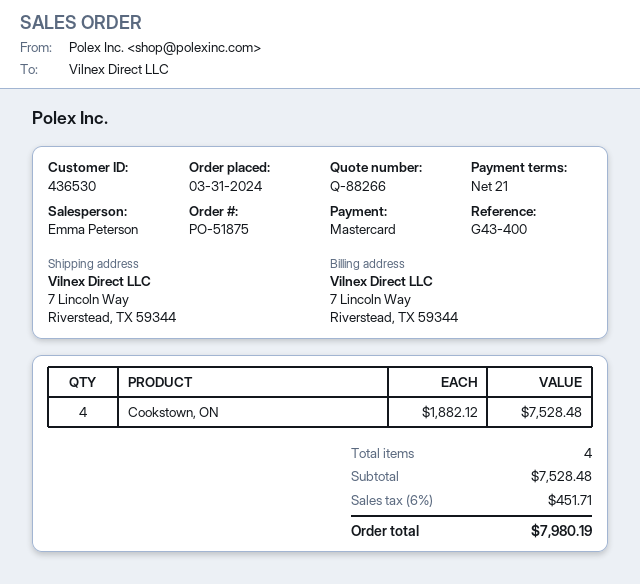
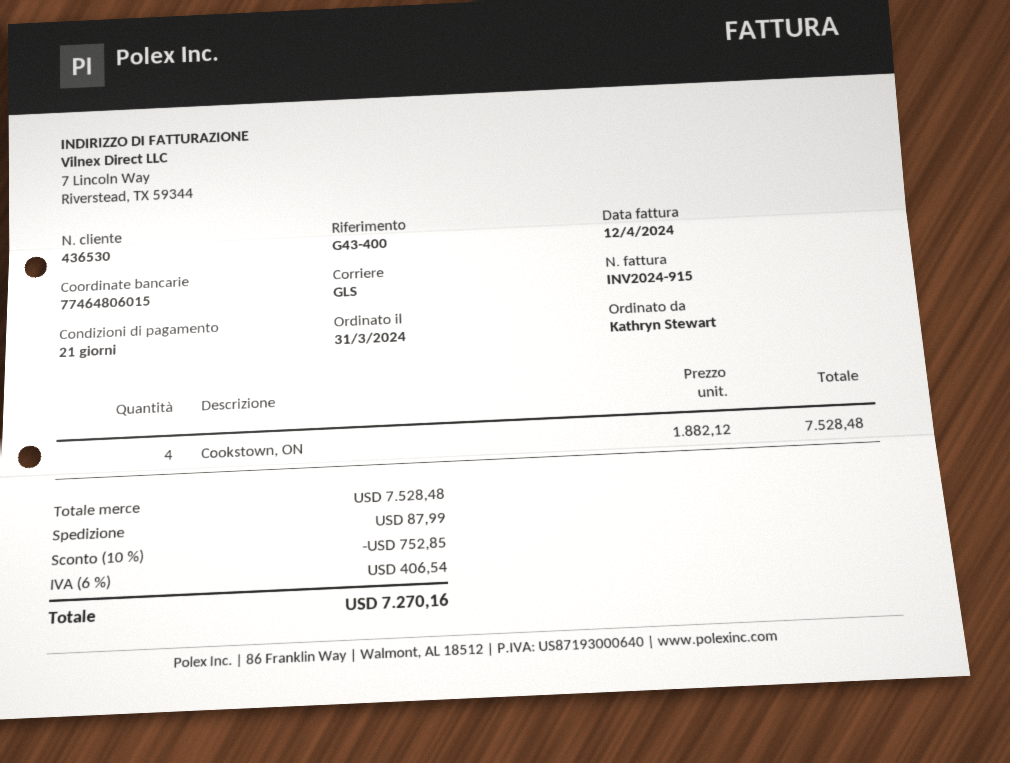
discount: none -> 10% = 752.85
shipping: none -> 87.99
tax: 6% = 451.71 -> 6% = 406.54
total: 7980.19 -> 7270.16

